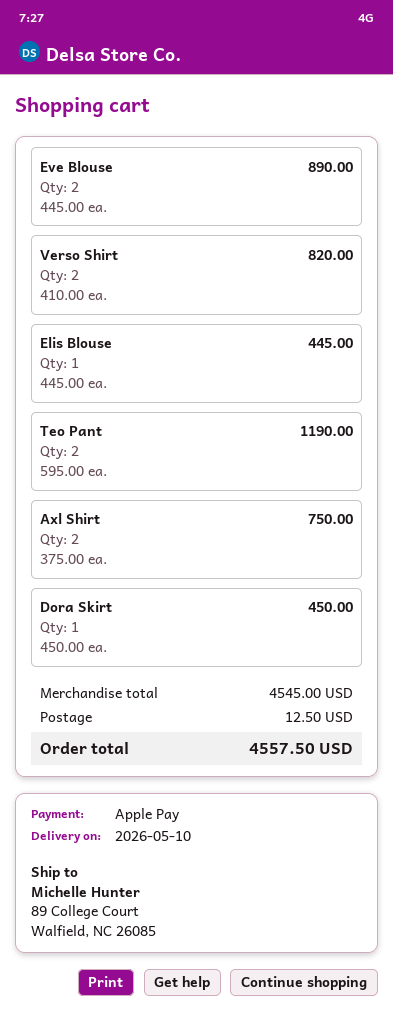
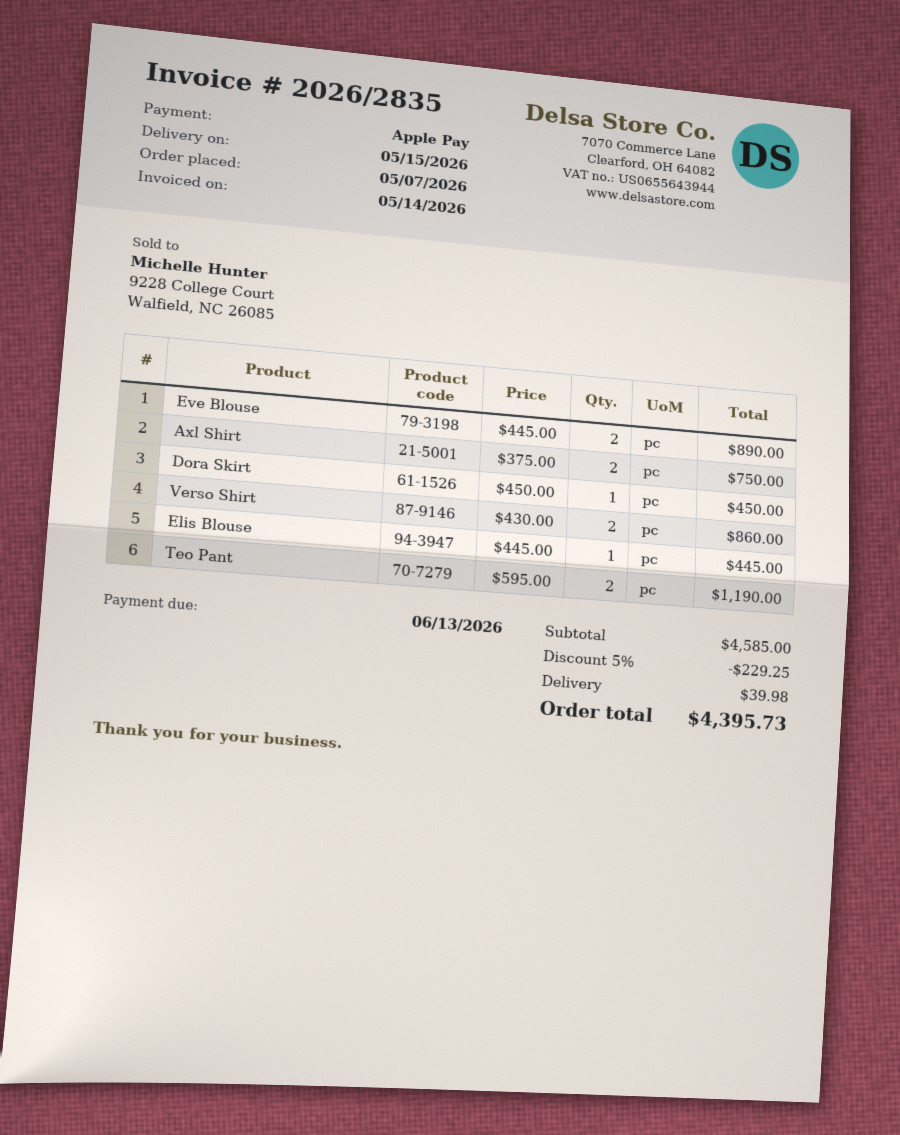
delivery date: 2026-05-10 -> 2026-05-15
Verso Shirt: 2 x 410.00 = 820.00 -> 2 x 430.00 = 860.00
subtotal: 4545.00 -> 4585.00
discount: none -> 5% = 229.25
shipping: 12.50 -> 39.98
total: 4557.50 -> 4395.73

